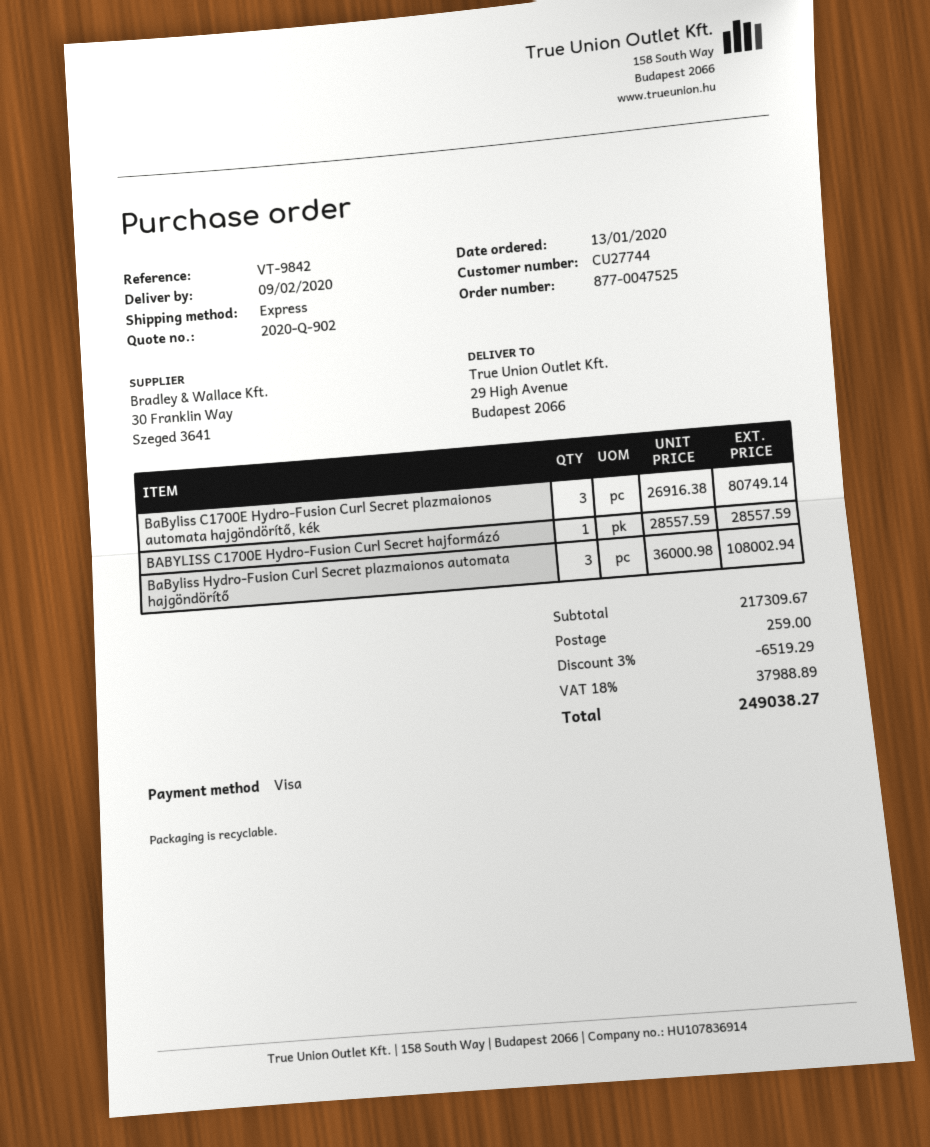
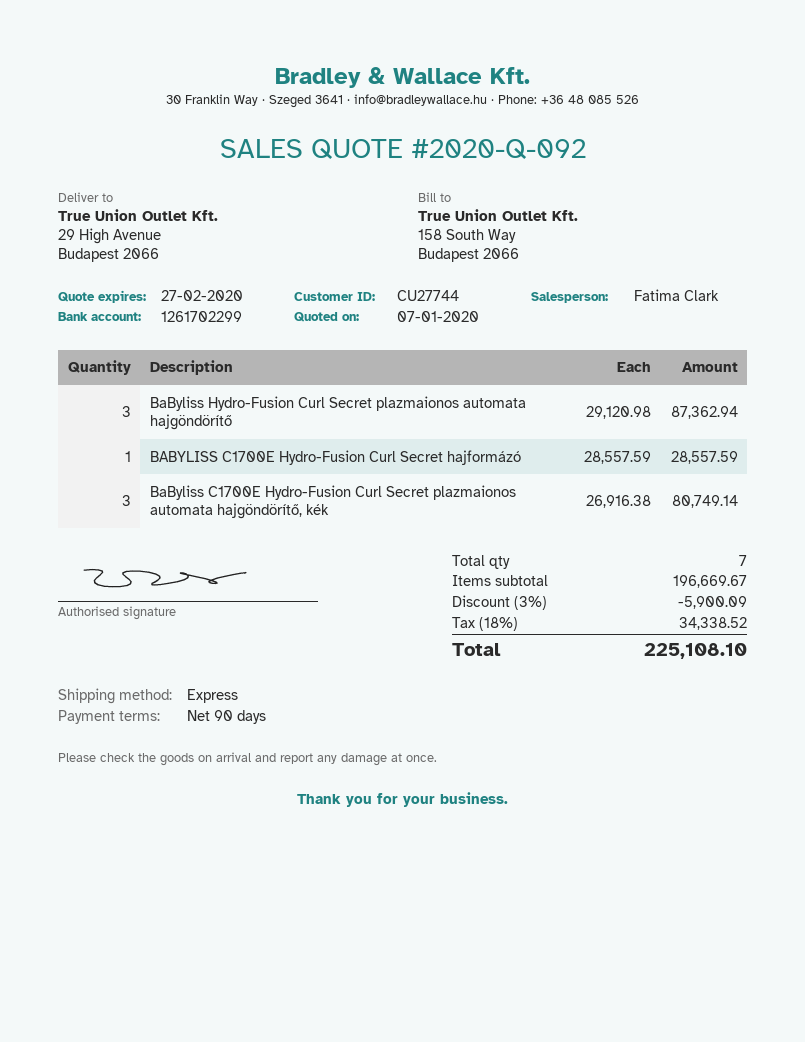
quote number: 2020-Q-902 -> 2020-Q-092
BaByliss Hydro-Fusion Curl Secret plazmaionos automata hajgöndörítő: 3 x 36000.98 = 108002.94 -> 3 x 29120.98 = 87362.94
subtotal: 217309.67 -> 196669.67
discount: 3% = 6519.29 -> 3% = 5900.09
shipping: 259.00 -> none
tax: 18% = 37988.89 -> 18% = 34338.52
total: 249038.27 -> 225108.10

